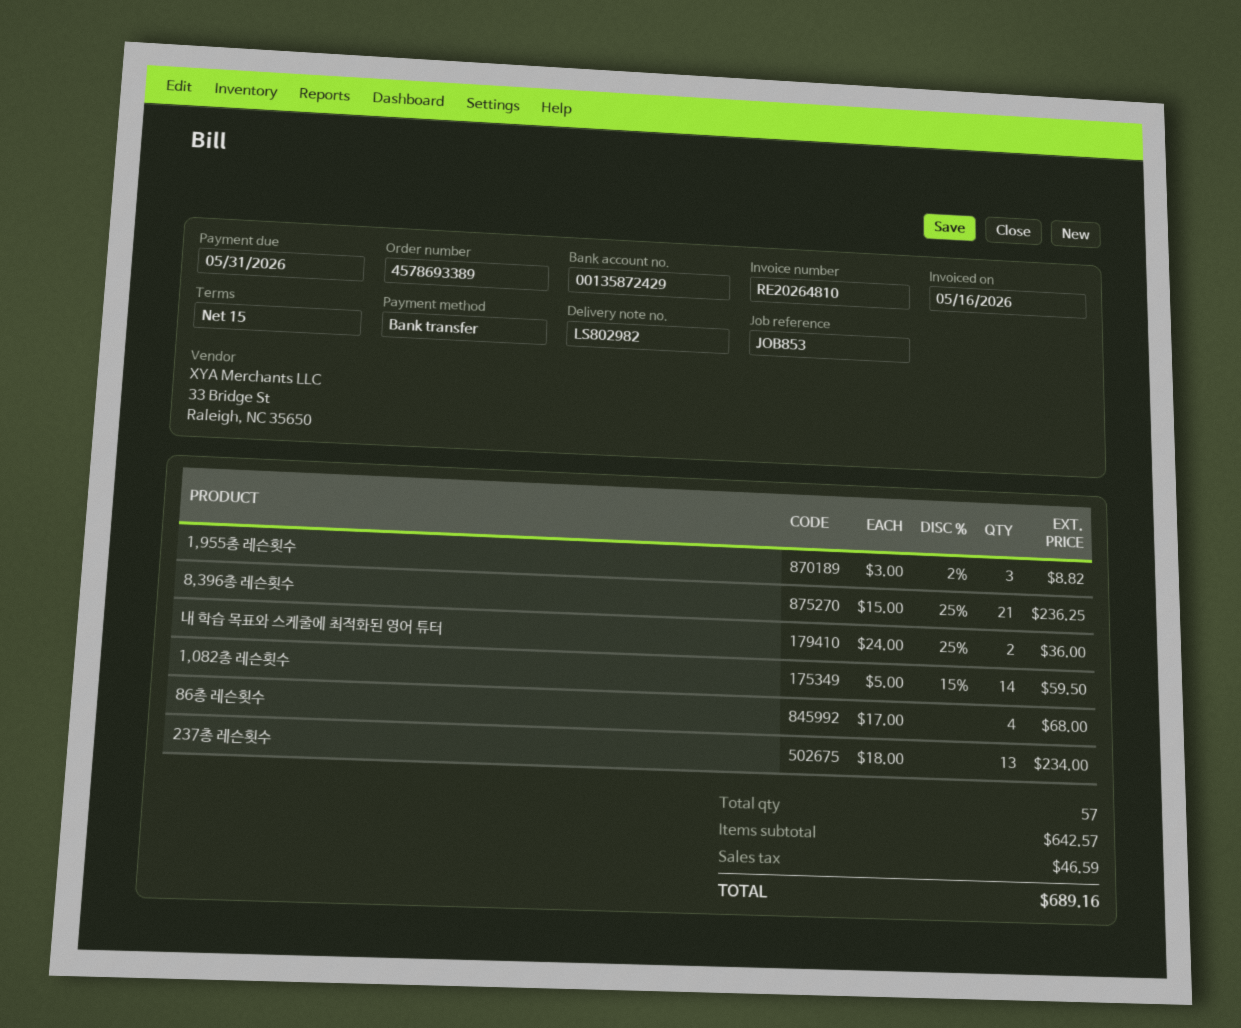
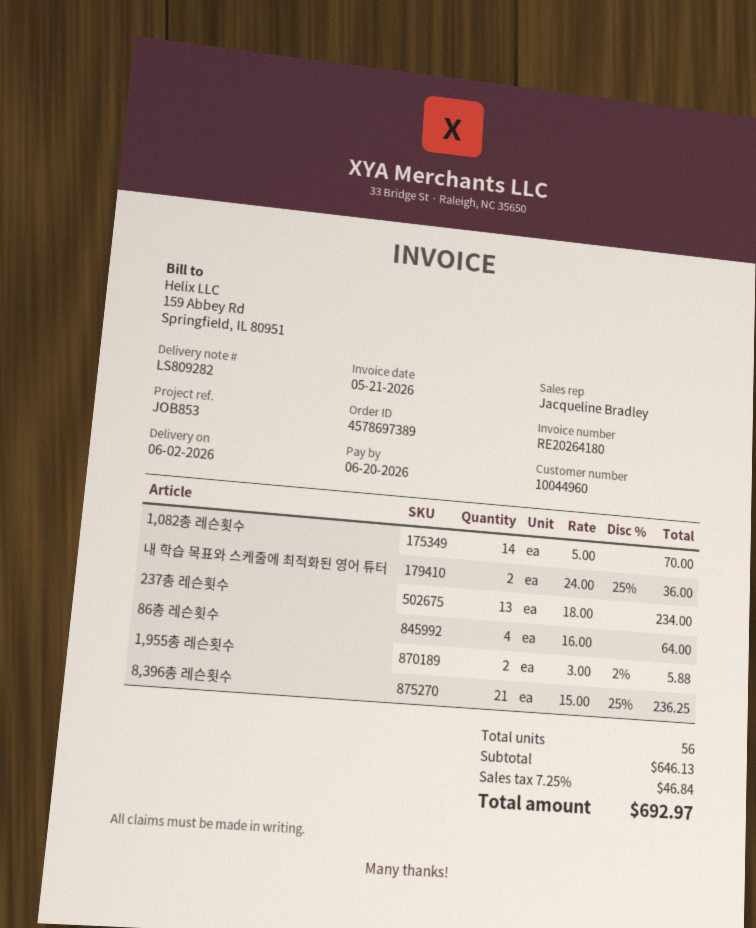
order number: 4578693389 -> 4578697389
delivery note number: LS802982 -> LS809282
invoice number: RE20264810 -> RE20264180
invoice date: 2026-05-16 -> 2026-05-21
due date: 2026-05-31 -> 2026-06-20
1,955총 레슨횟수: 3 x 3.00 - 2% = 8.82 -> 2 x 3.00 - 2% = 5.88
1,082총 레슨횟수: 14 x 5.00 - 15% = 59.50 -> 14 x 5.00 = 70.00
86총 레슨횟수: 4 x 17.00 = 68.00 -> 4 x 16.00 = 64.00
total quantity: 57 -> 56
subtotal: 642.57 -> 646.13
tax: 46.59 -> 46.84
total: 689.16 -> 692.97

